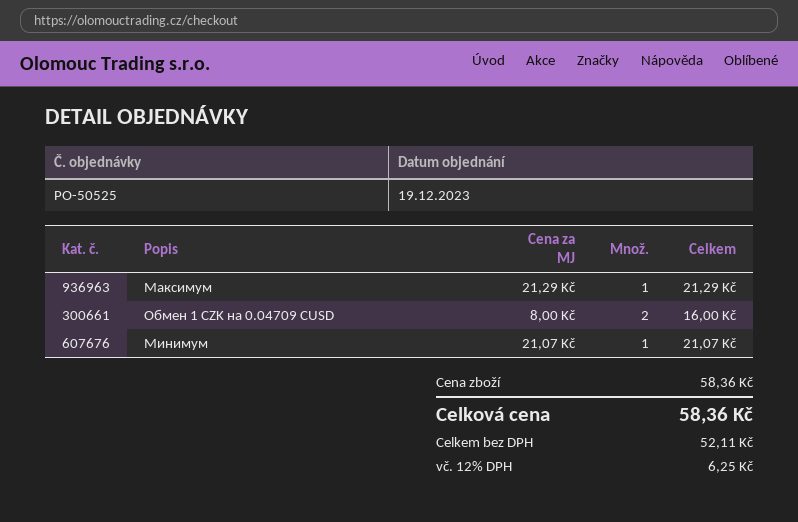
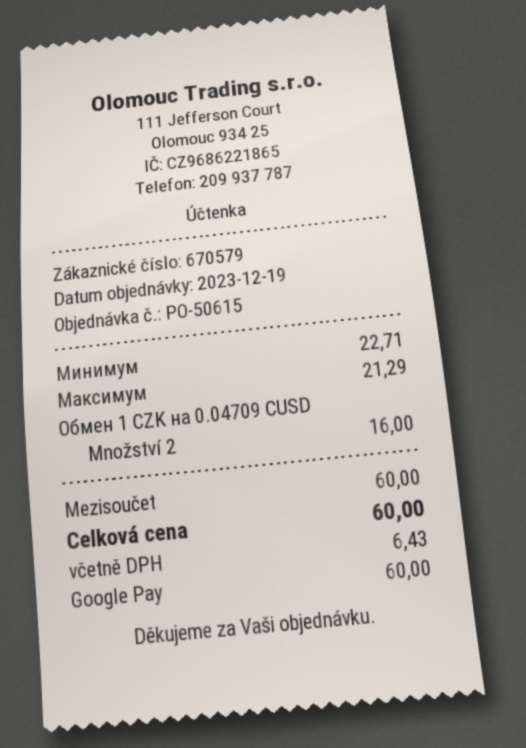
order number: PO-50525 -> PO-50615
Минимум: 1 for 21.07 -> 1 for 22.71
subtotal: 58.36 -> 60.00
tax: 6.25 -> 6.43
total: 58.36 -> 60.00

